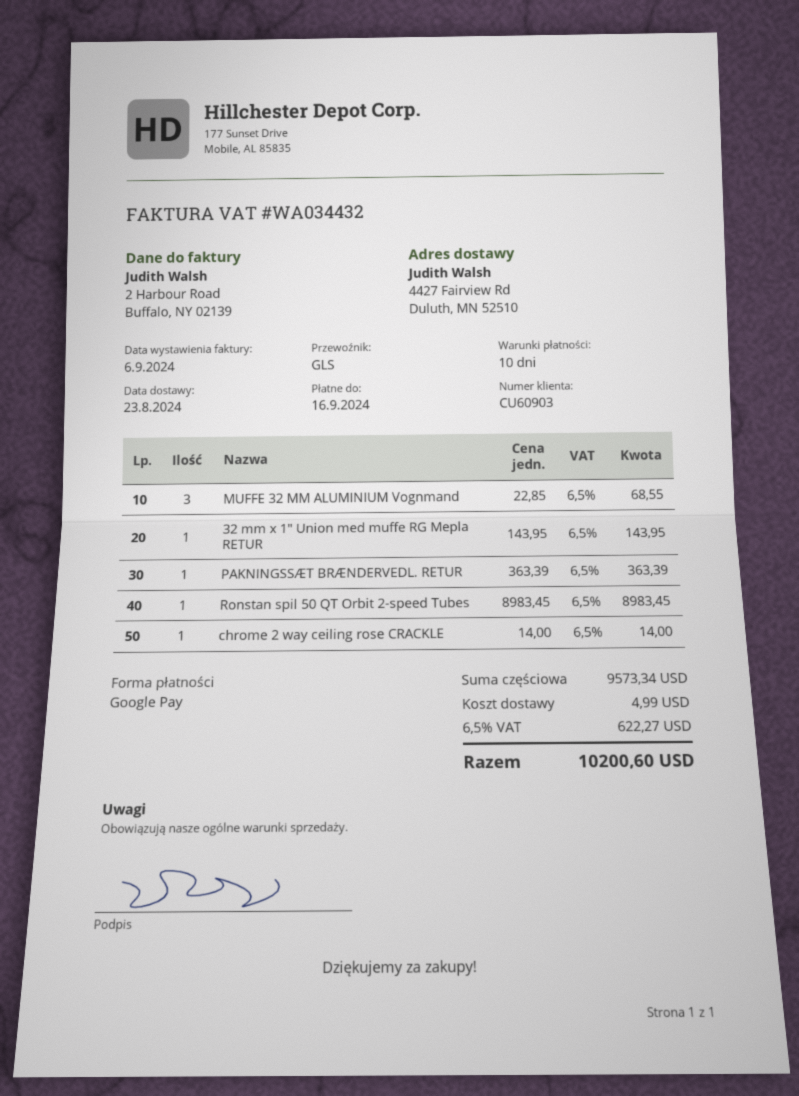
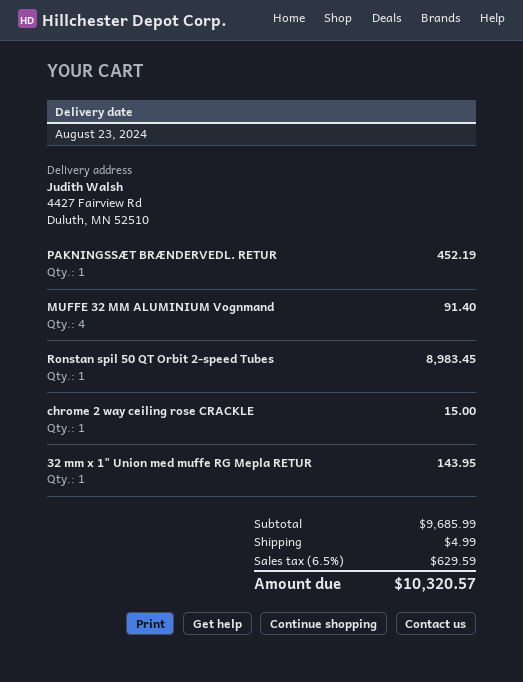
MUFFE 32 MM ALUMINIUM Vognmand: 3 for 68.55 -> 4 for 91.40
PAKNINGSSÆT BRÆNDERVEDL. RETUR: 1 for 363.39 -> 1 for 452.19
chrome 2 way ceiling rose CRACKLE: 1 for 14.00 -> 1 for 15.00
subtotal: 9573.34 -> 9685.99
tax: 6.5% = 622.27 -> 6.5% = 629.59
total: 10200.60 -> 10320.57

